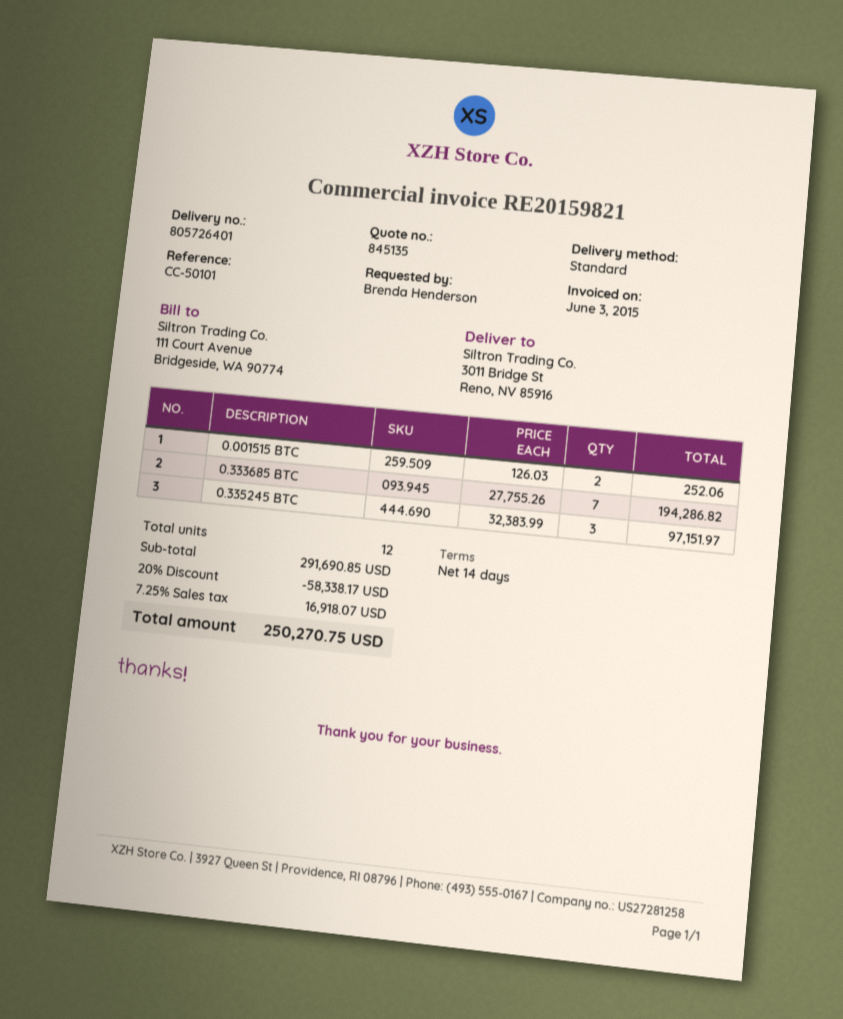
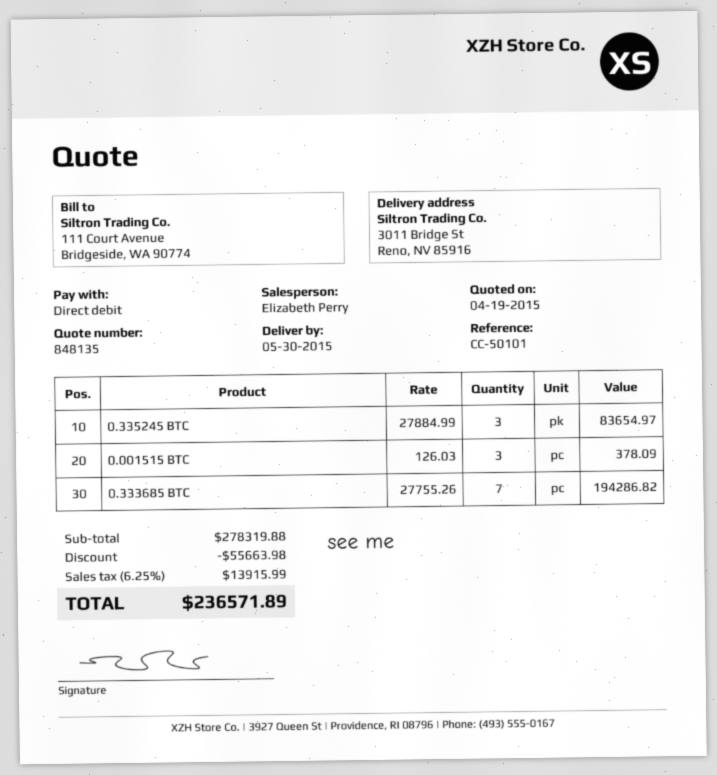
quote number: 845135 -> 848135
0.001515 BTC: 2 x 126.03 = 252.06 -> 3 x 126.03 = 378.09
0.335245 BTC: 3 x 32383.99 = 97151.97 -> 3 x 27884.99 = 83654.97
subtotal: 291690.85 -> 278319.88
discount: 58338.17 -> 55663.98
tax: 7.25% = 16918.07 -> 6.25% = 13915.99
total: 250270.75 -> 236571.89

